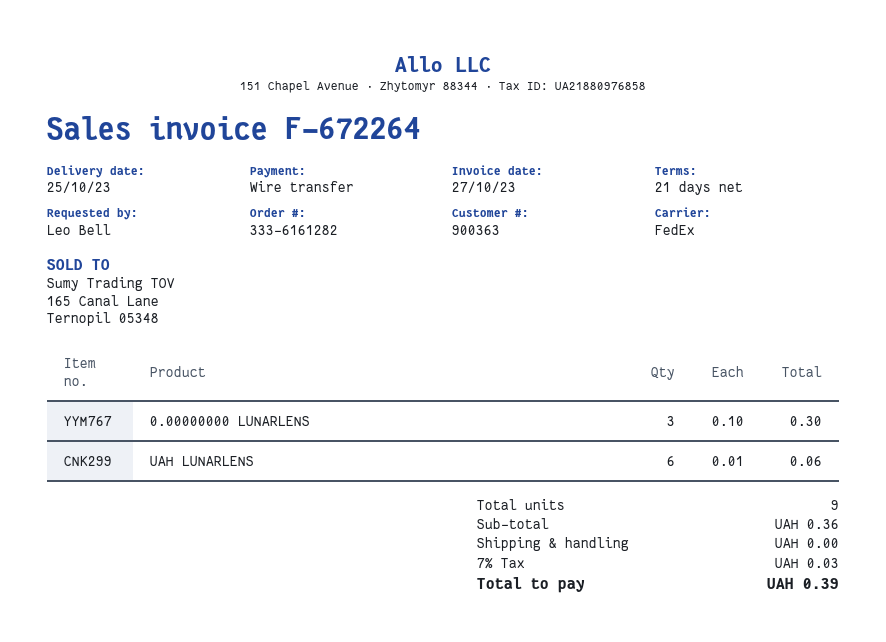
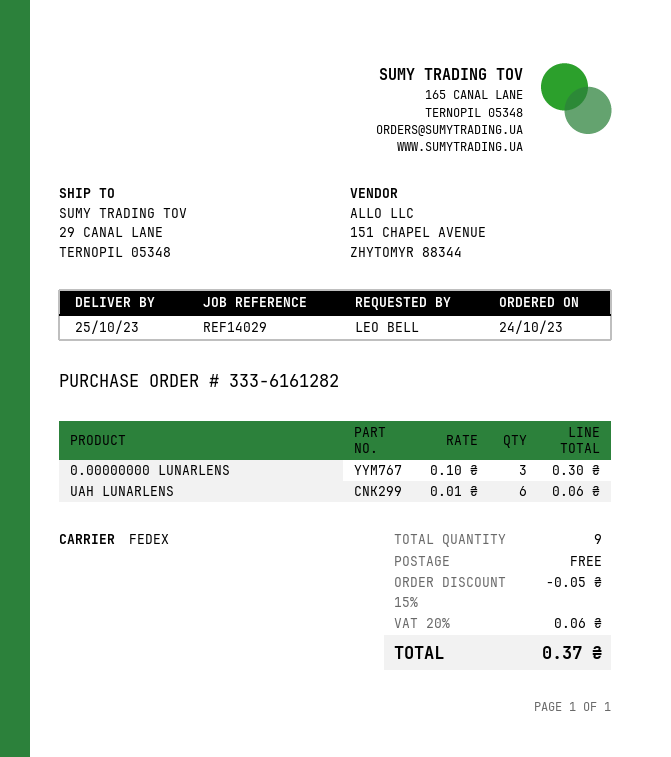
discount: none -> 15% = 0.05
tax: 7% = 0.03 -> 20% = 0.06
total: 0.39 -> 0.37

